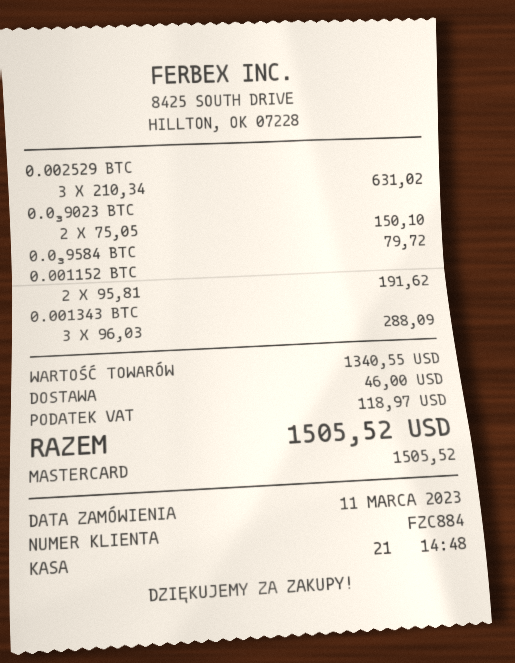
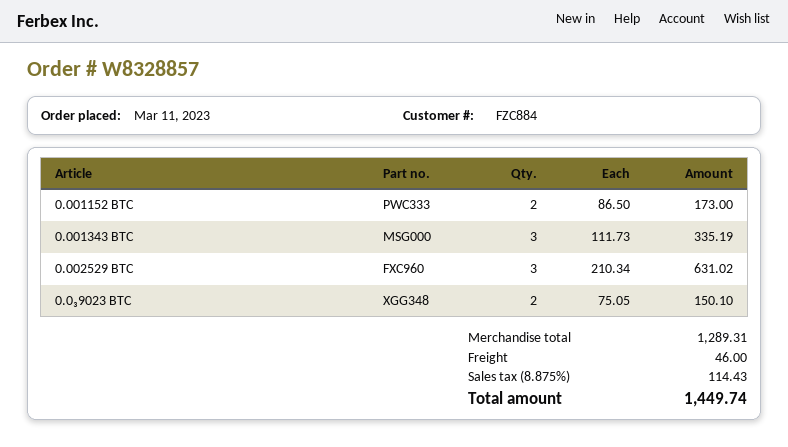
0.0₃9584 BTC: 1 x 79.72 = 79.72 -> none
0.001152 BTC: 2 x 95.81 = 191.62 -> 2 x 86.50 = 173.00
0.001343 BTC: 3 x 96.03 = 288.09 -> 3 x 111.73 = 335.19
subtotal: 1340.55 -> 1289.31
tax: 118.97 -> 114.43
total: 1505.52 -> 1449.74

